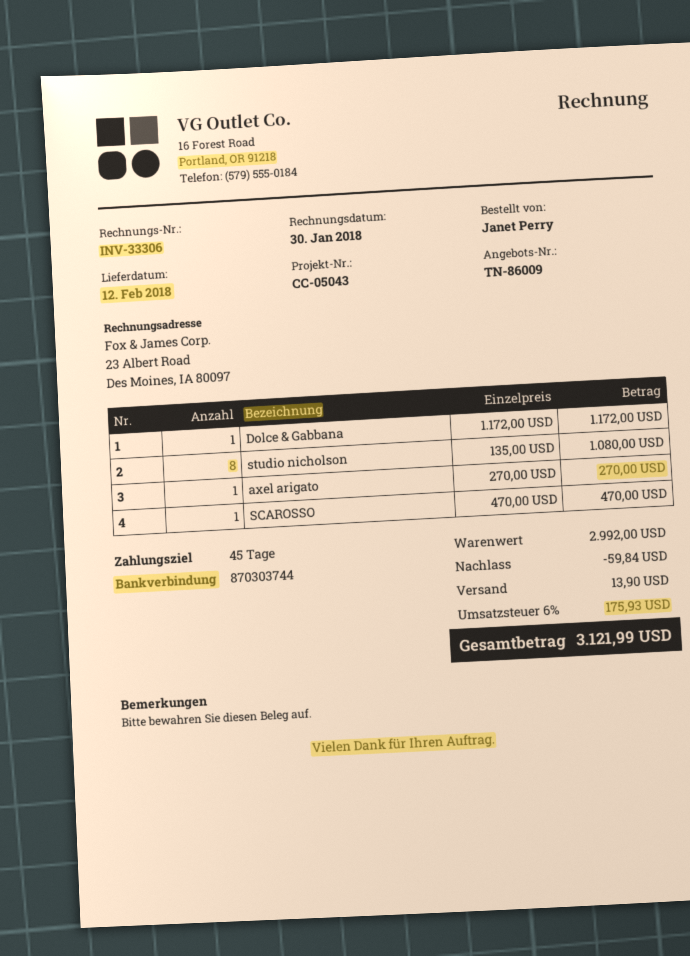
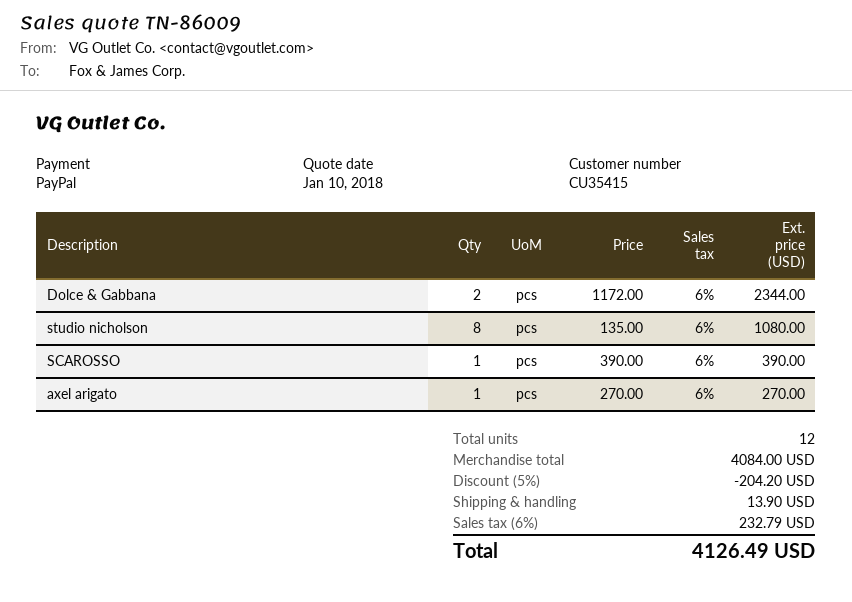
Dolce & Gabbana: 1 x 1172.00 = 1172.00 -> 2 x 1172.00 = 2344.00
SCAROSSO: 1 x 470.00 = 470.00 -> 1 x 390.00 = 390.00
subtotal: 2992.00 -> 4084.00
discount: 59.84 -> 204.20
tax: 6% = 175.93 -> 6% = 232.79
total: 3121.99 -> 4126.49

